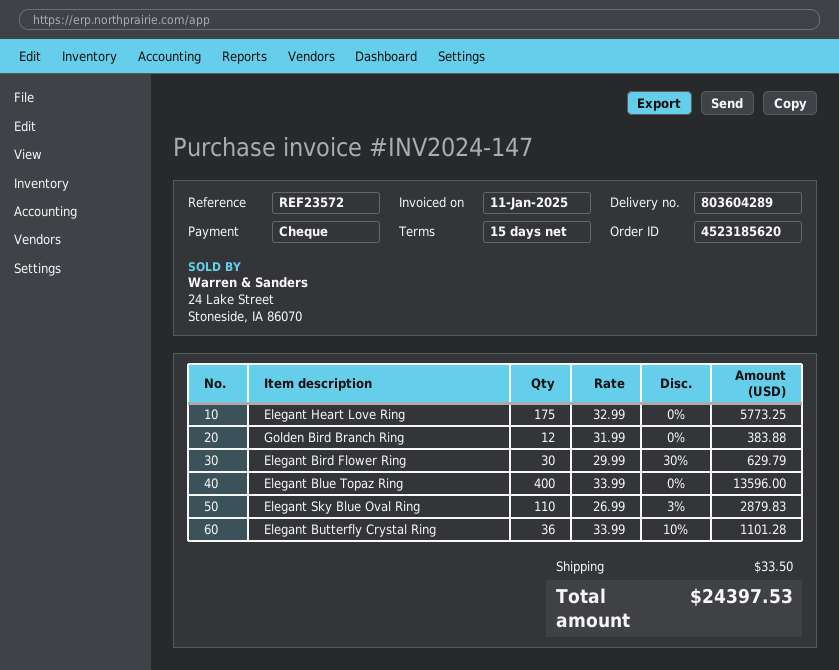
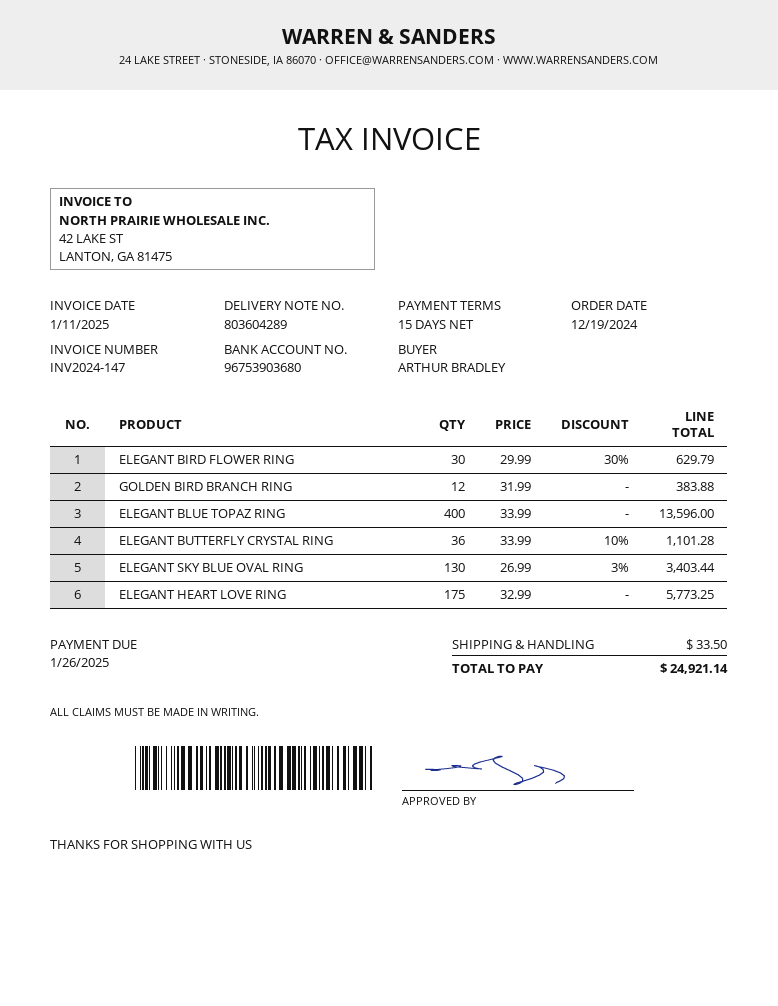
Elegant Sky Blue Oval Ring: 110 x 26.99 - 3% = 2879.83 -> 130 x 26.99 - 3% = 3403.44
total: 24397.53 -> 24921.14

